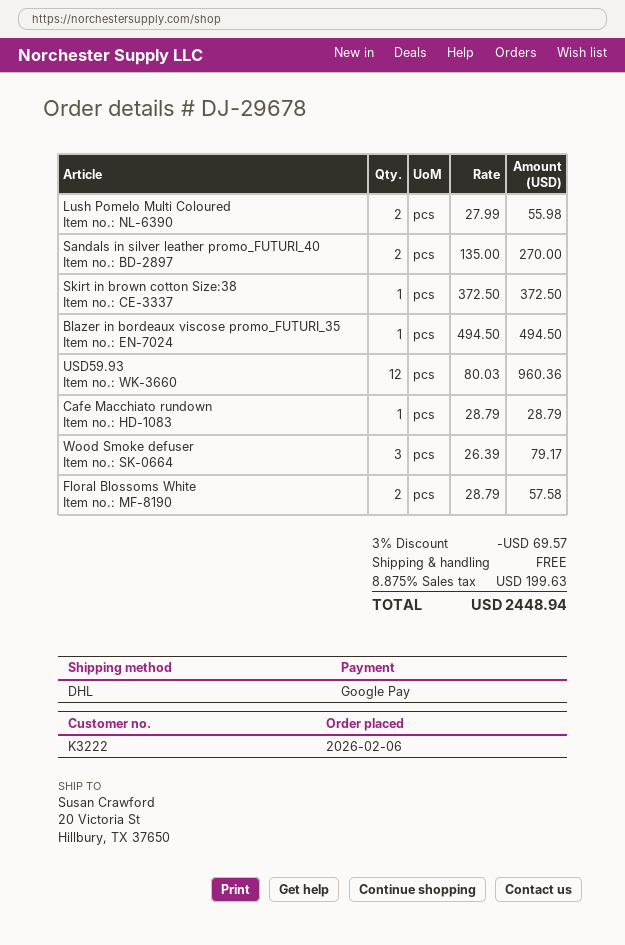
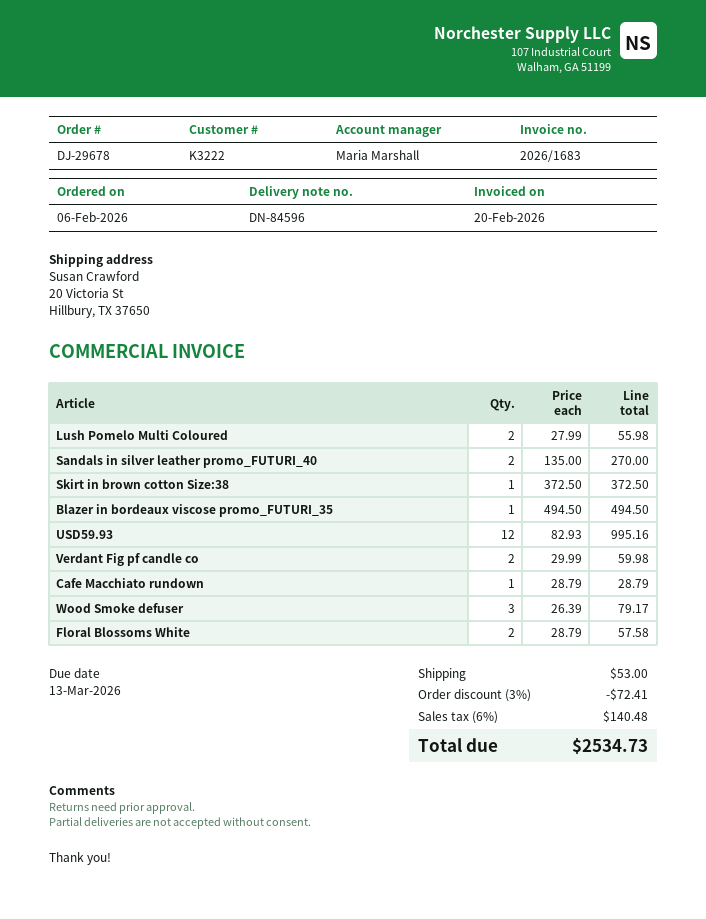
USD59.93: 12 x 80.03 = 960.36 -> 12 x 82.93 = 995.16
Verdant Fig pf candle co: none -> 2 x 29.99 = 59.98
discount: 3% = 69.57 -> 3% = 72.41
shipping: 0.00 -> 53.00
tax: 8.875% = 199.63 -> 6% = 140.48
total: 2448.94 -> 2534.73

